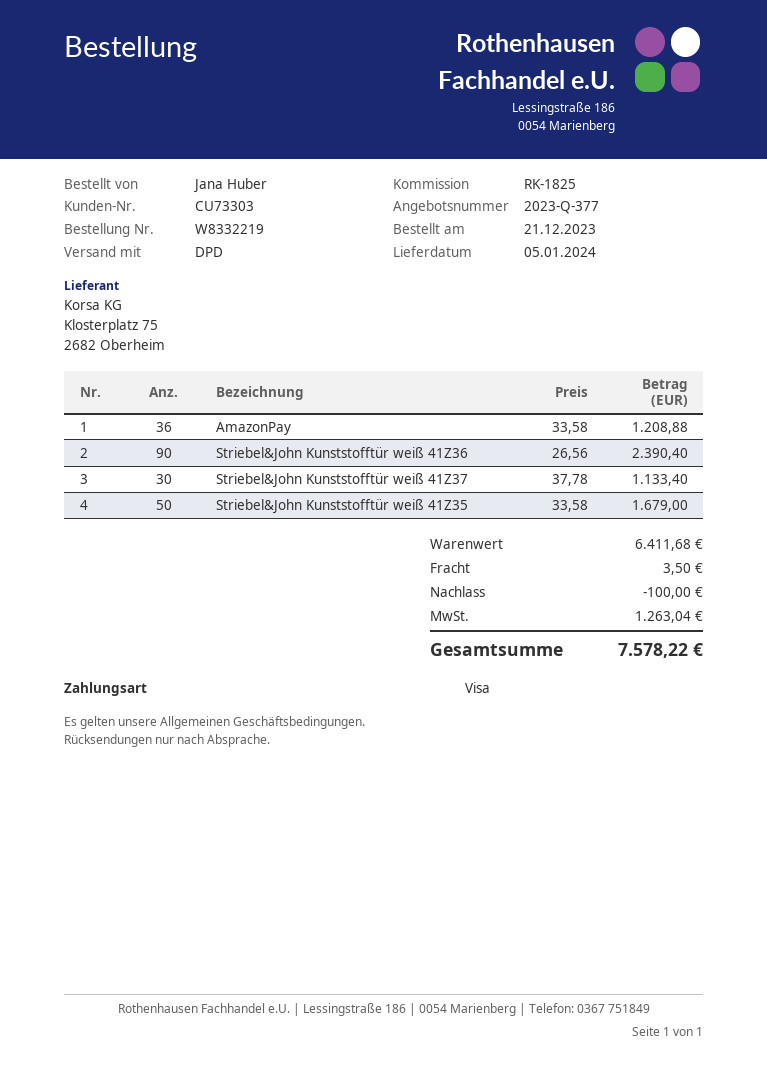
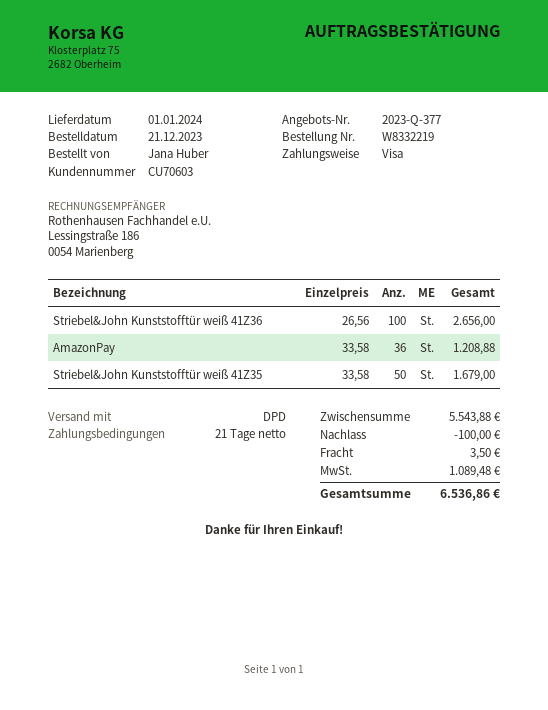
delivery date: 2024-01-05 -> 2024-01-01
customer number: CU73303 -> CU70603
Striebel&John Kunststofftür weiß 41Z36: 90 x 26.56 = 2390.40 -> 100 x 26.56 = 2656.00
Striebel&John Kunststofftür weiß 41Z37: 30 x 37.78 = 1133.40 -> none
subtotal: 6411.68 -> 5543.88
tax: 1263.04 -> 1089.48
total: 7578.22 -> 6536.86

